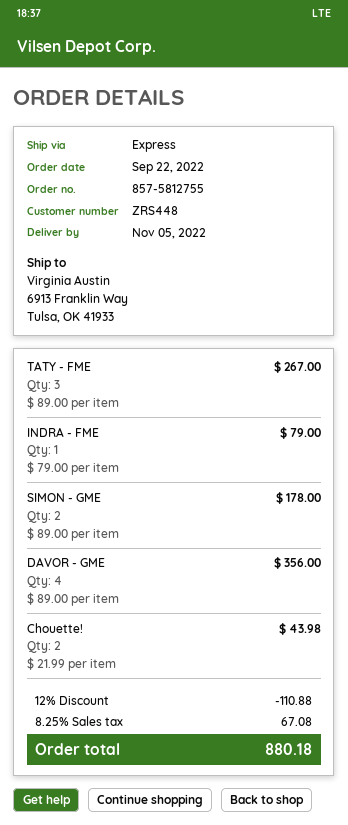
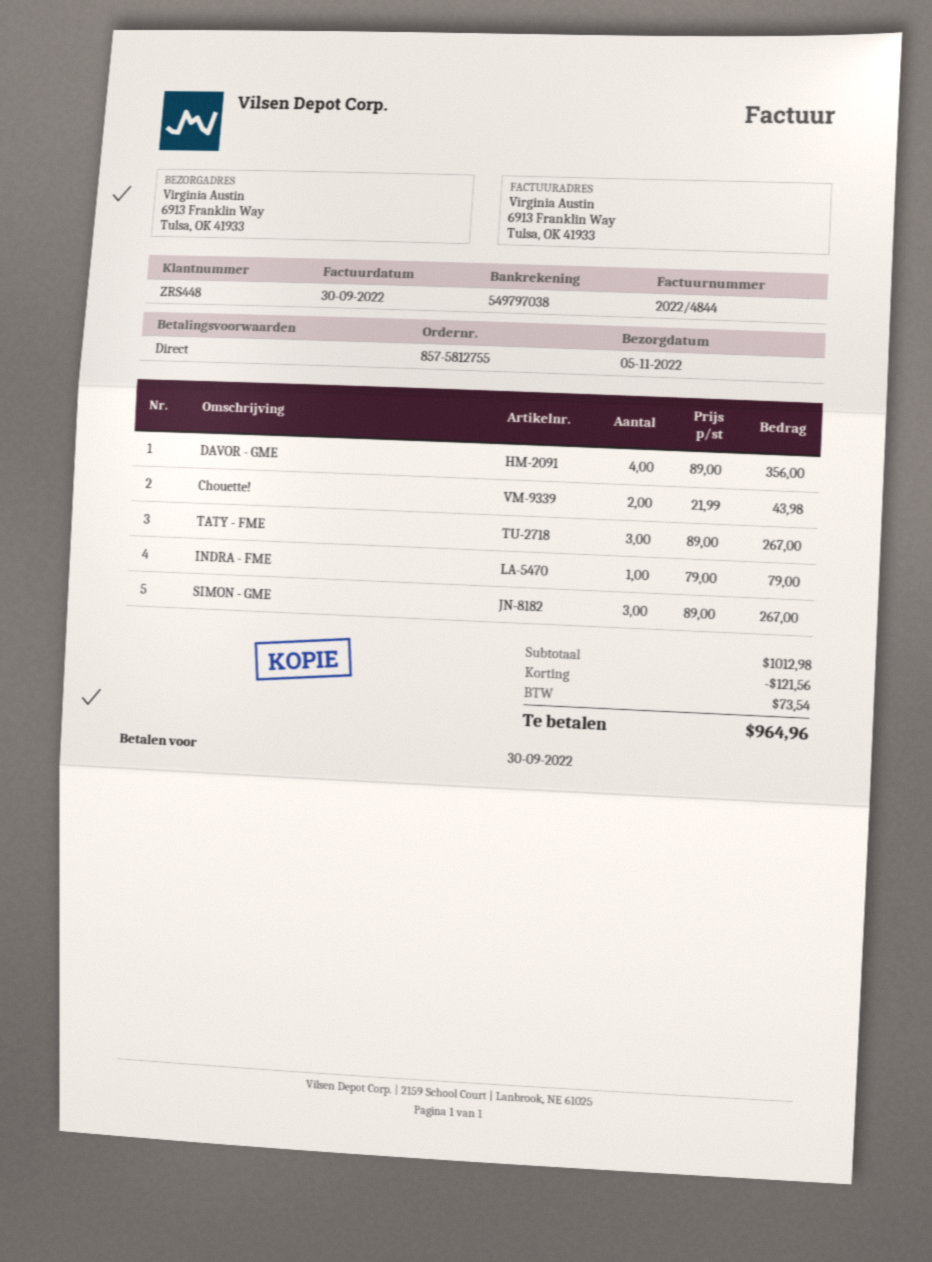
SIMON - GME: 2 x 89.00 = 178.00 -> 3 x 89.00 = 267.00
discount: 110.88 -> 121.56
tax: 67.08 -> 73.54
total: 880.18 -> 964.96

